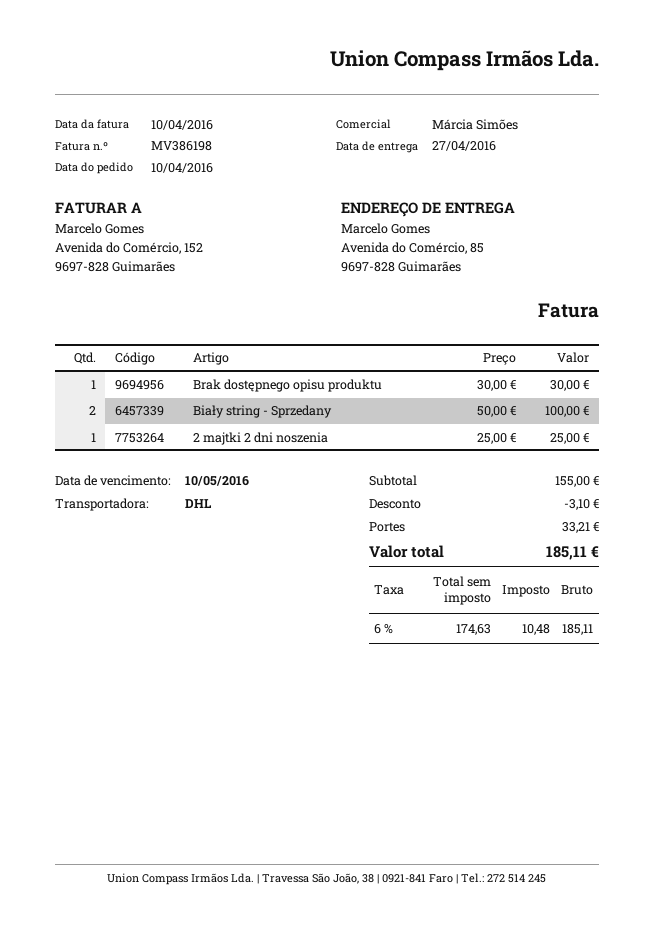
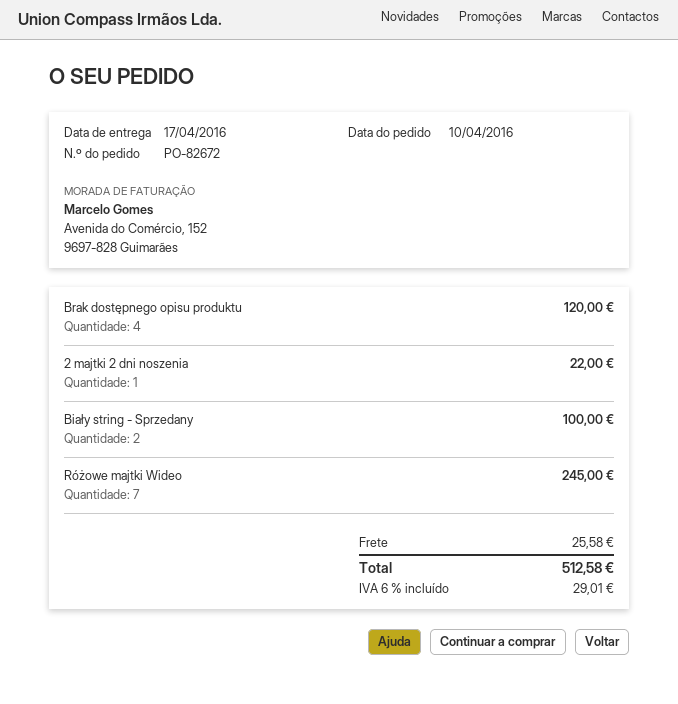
delivery date: 2016-04-27 -> 2016-04-17
Brak dostępnego opisu produktu: 1 for 30.00 -> 4 for 120.00
2 majtki 2 dni noszenia: 1 for 25.00 -> 1 for 22.00
Różowe majtki Wideo: none -> 7 for 245.00
discount: 3.10 -> none
shipping: 33.21 -> 25.58
tax: 6% = 10.48 -> 6% = 29.01
total: 185.11 -> 512.58

